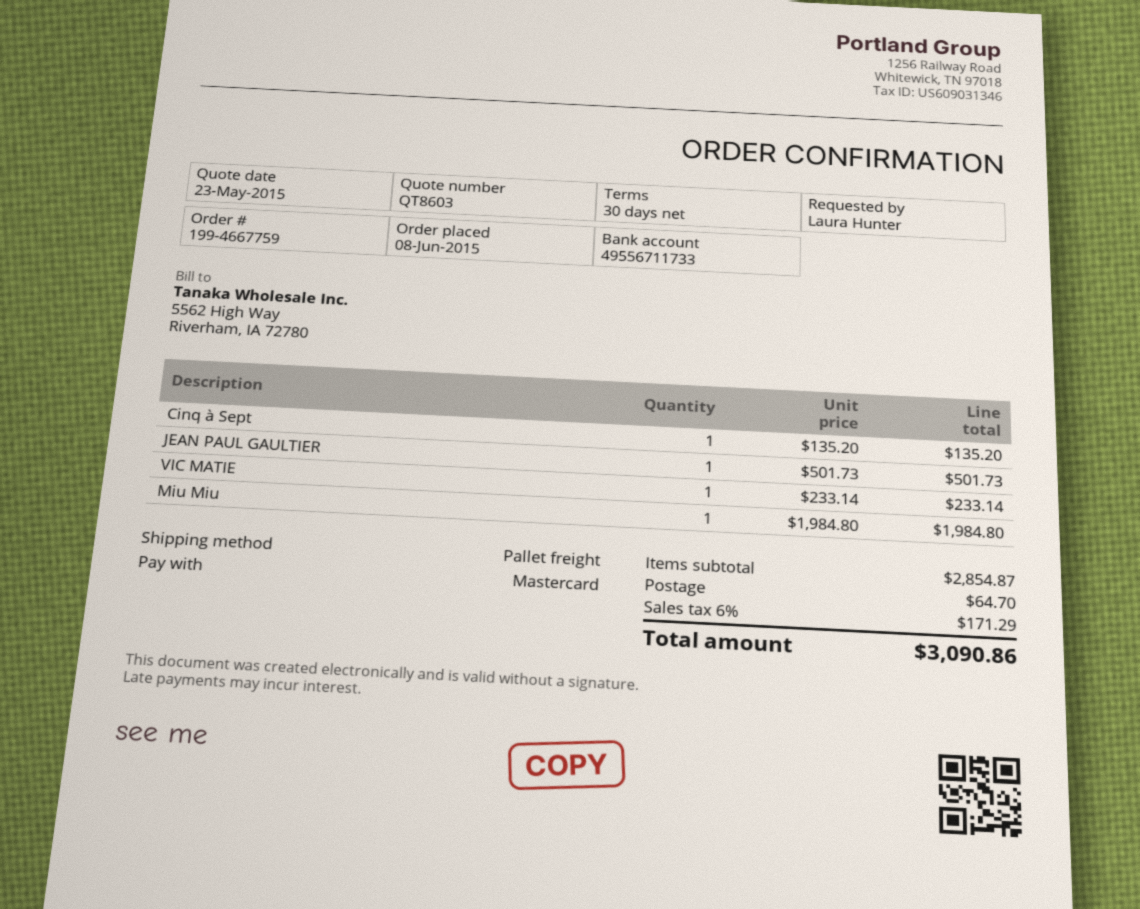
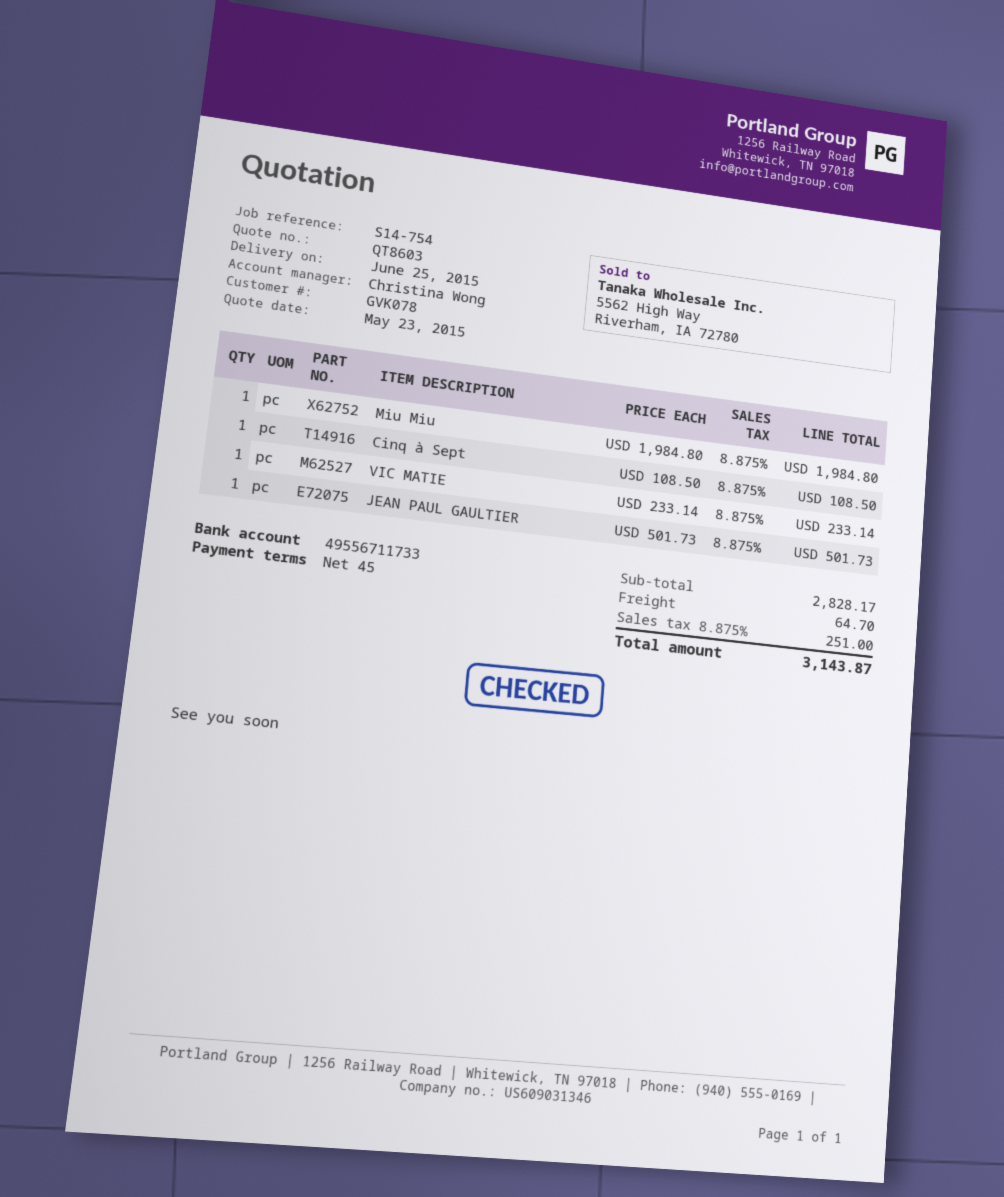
payment terms: 30 days -> 45 days
Cinq à Sept: 1 x 135.20 = 135.20 -> 1 x 108.50 = 108.50
subtotal: 2854.87 -> 2828.17
tax: 6% = 171.29 -> 8.875% = 251.00
total: 3090.86 -> 3143.87

